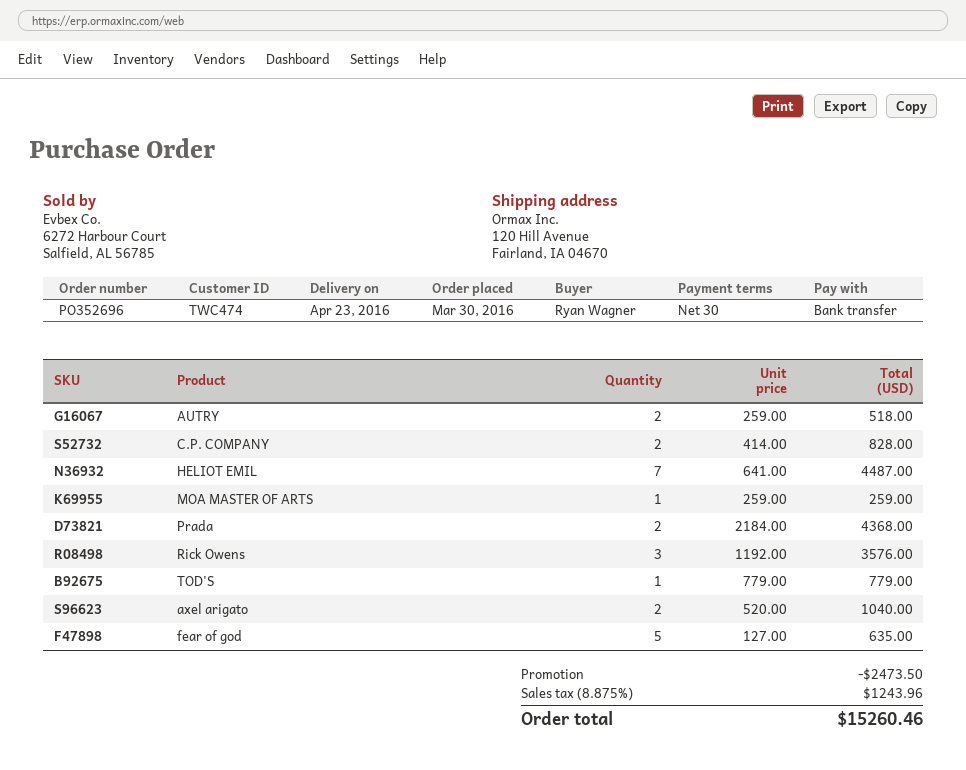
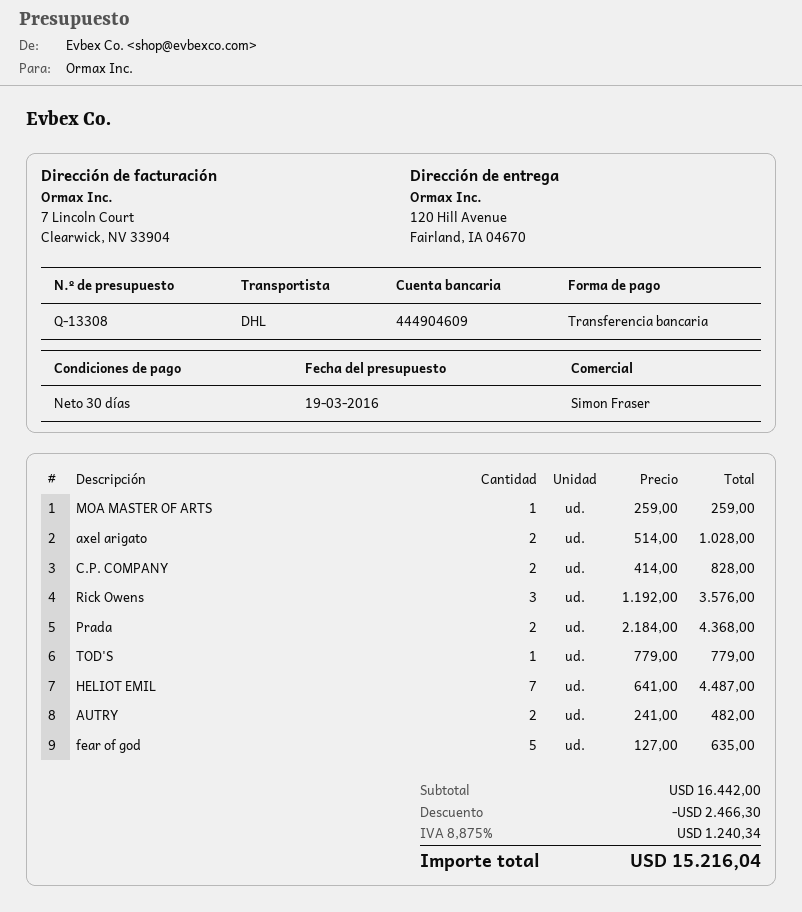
AUTRY: 2 x 259.00 = 518.00 -> 2 x 241.00 = 482.00
axel arigato: 2 x 520.00 = 1040.00 -> 2 x 514.00 = 1028.00
discount: 2473.50 -> 2466.30
tax: 8.875% = 1243.96 -> 8.875% = 1240.34
total: 15260.46 -> 15216.04

